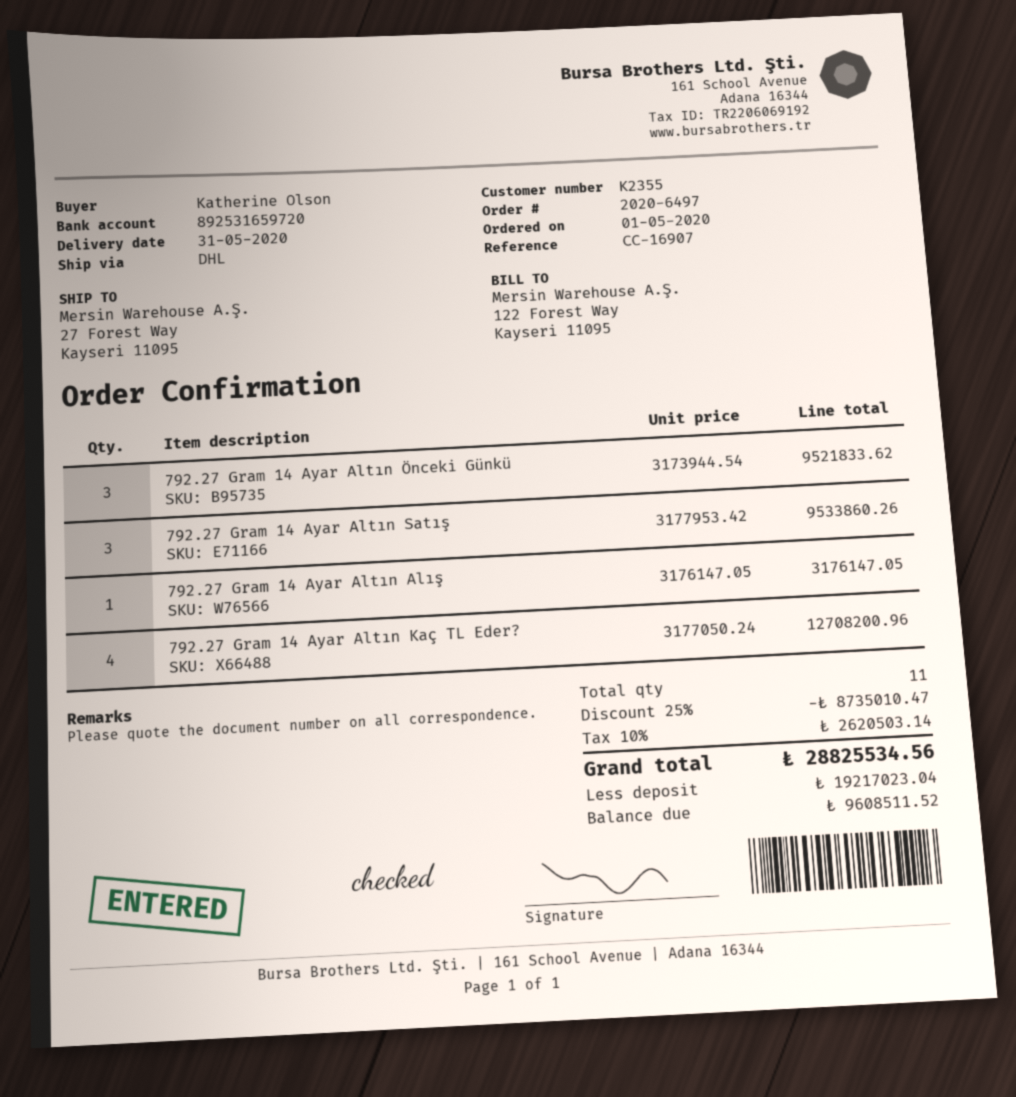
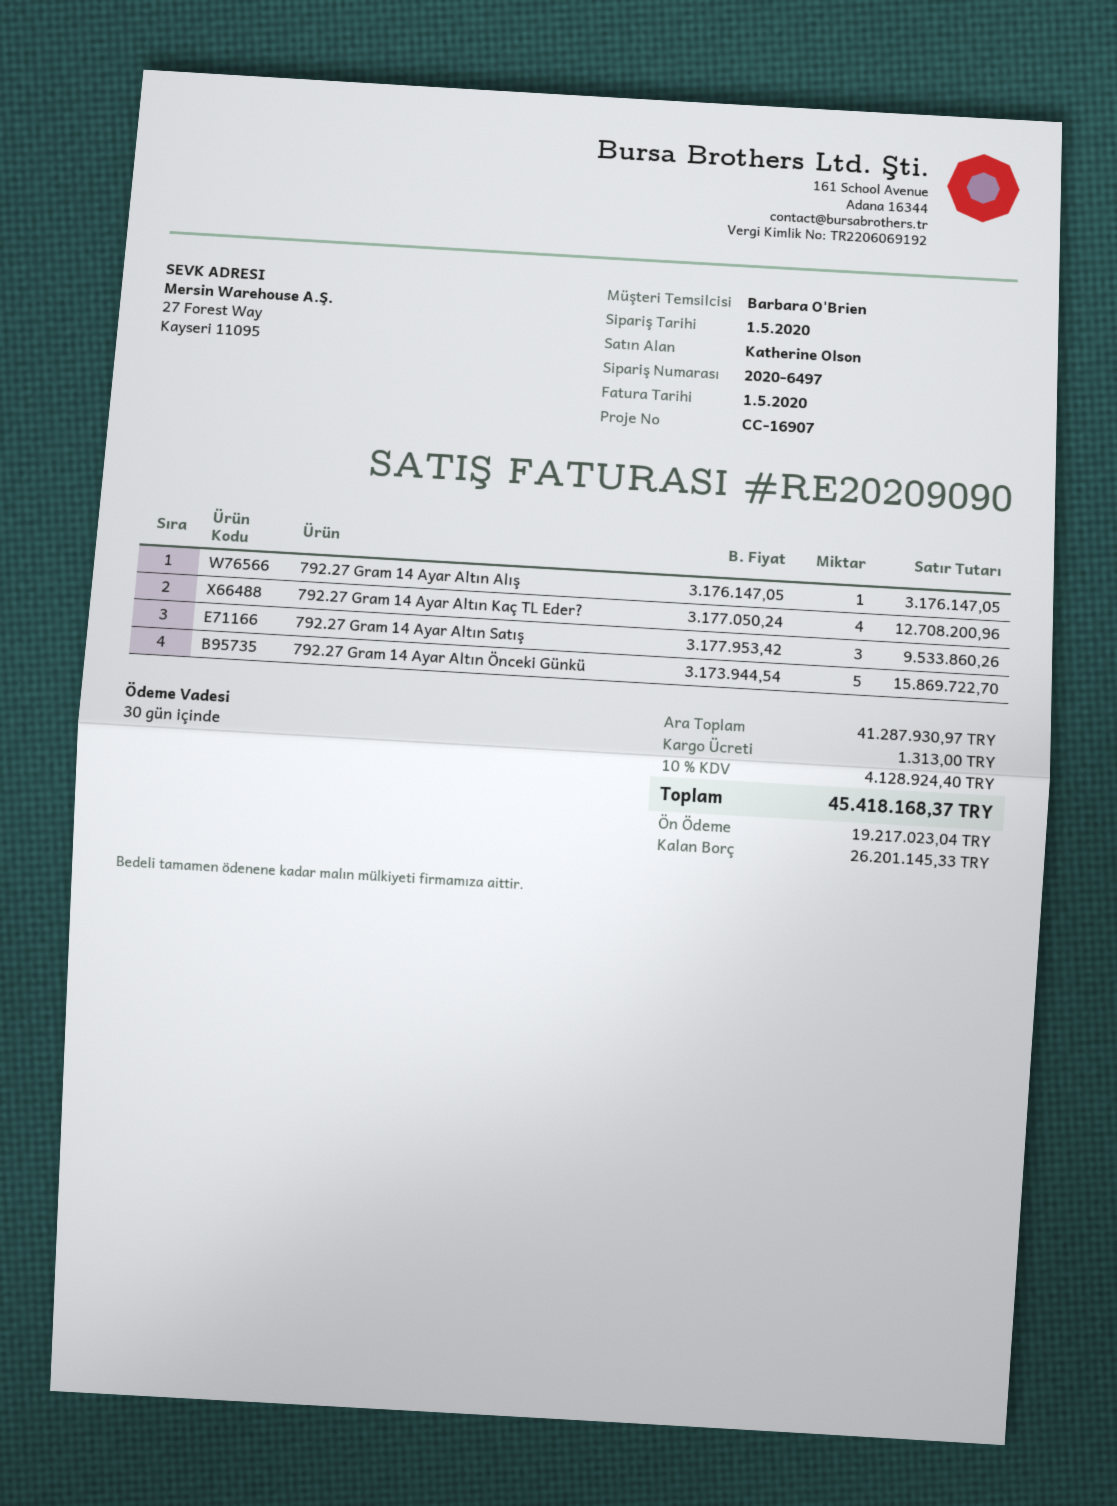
792.27 Gram 14 Ayar Altın Önceki Günkü: 3 x 3173944.54 = 9521833.62 -> 5 x 3173944.54 = 15869722.70
discount: 25% = 8735010.47 -> none
shipping: none -> 1313.00
tax: 10% = 2620503.14 -> 10% = 4128924.40
total: 28825534.56 -> 45418168.37
balance: 9608511.52 -> 26201145.33

